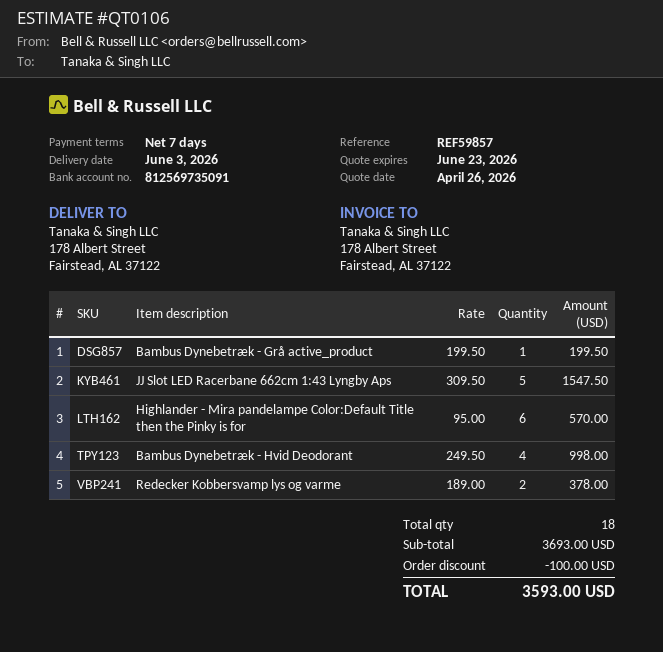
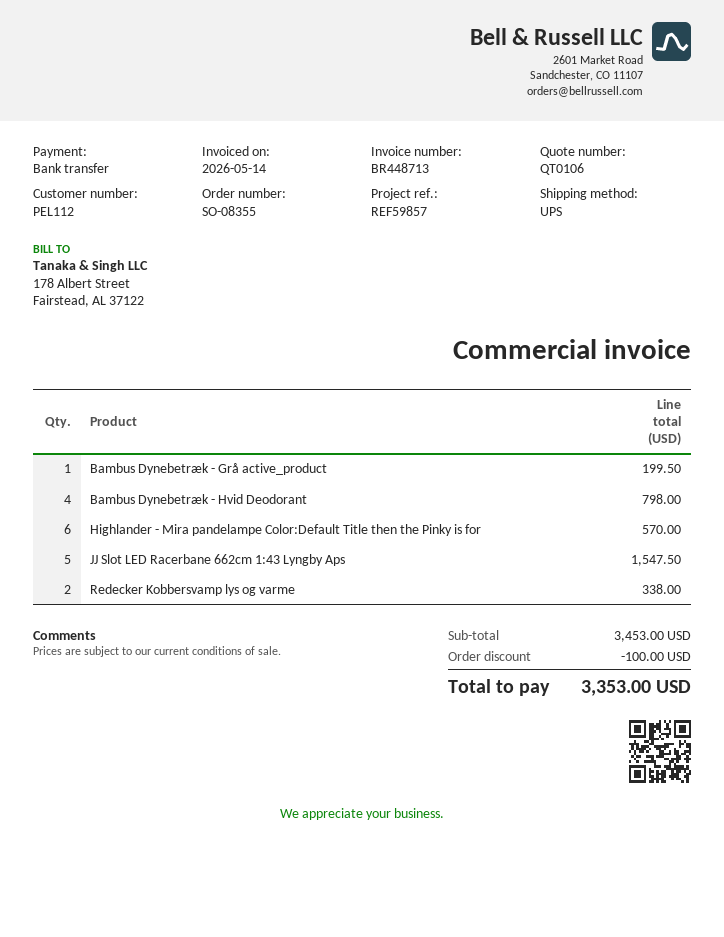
Bambus Dynebetræk - Hvid Deodorant: 4 for 998.00 -> 4 for 798.00
Redecker Kobbersvamp lys og varme: 2 for 378.00 -> 2 for 338.00
subtotal: 3693.00 -> 3453.00
total: 3593.00 -> 3353.00

